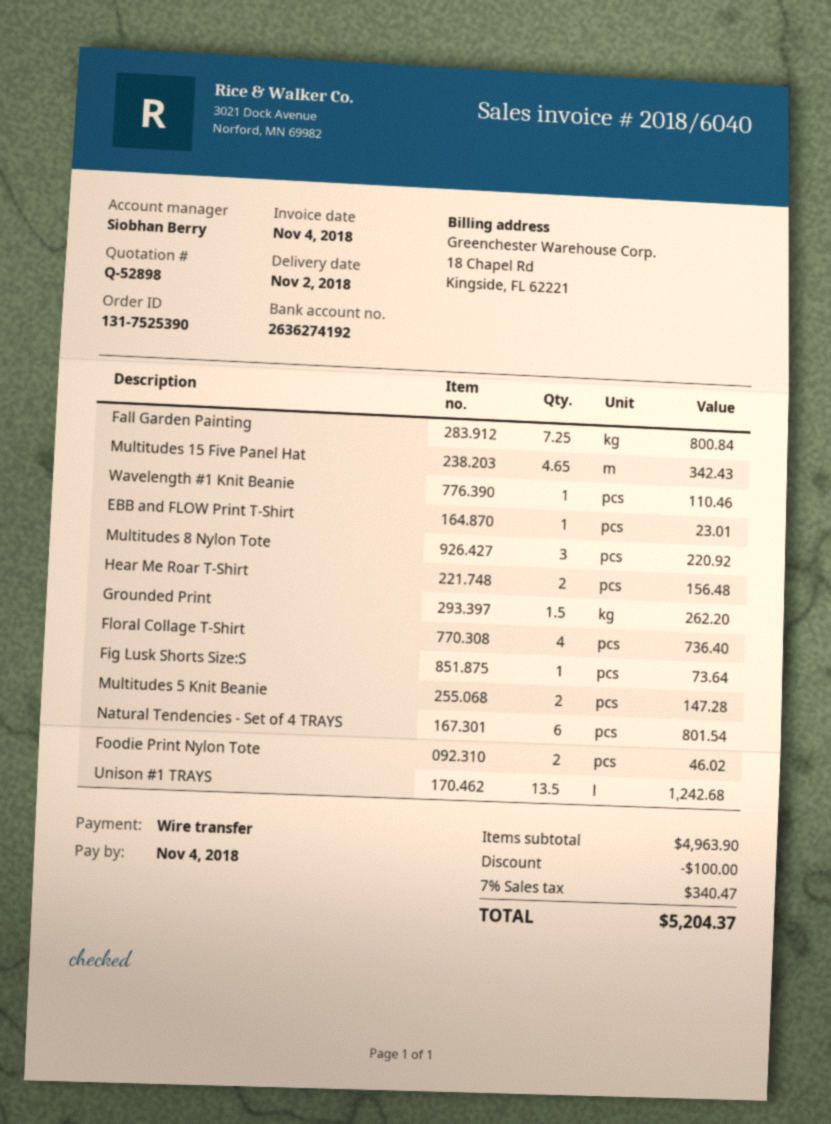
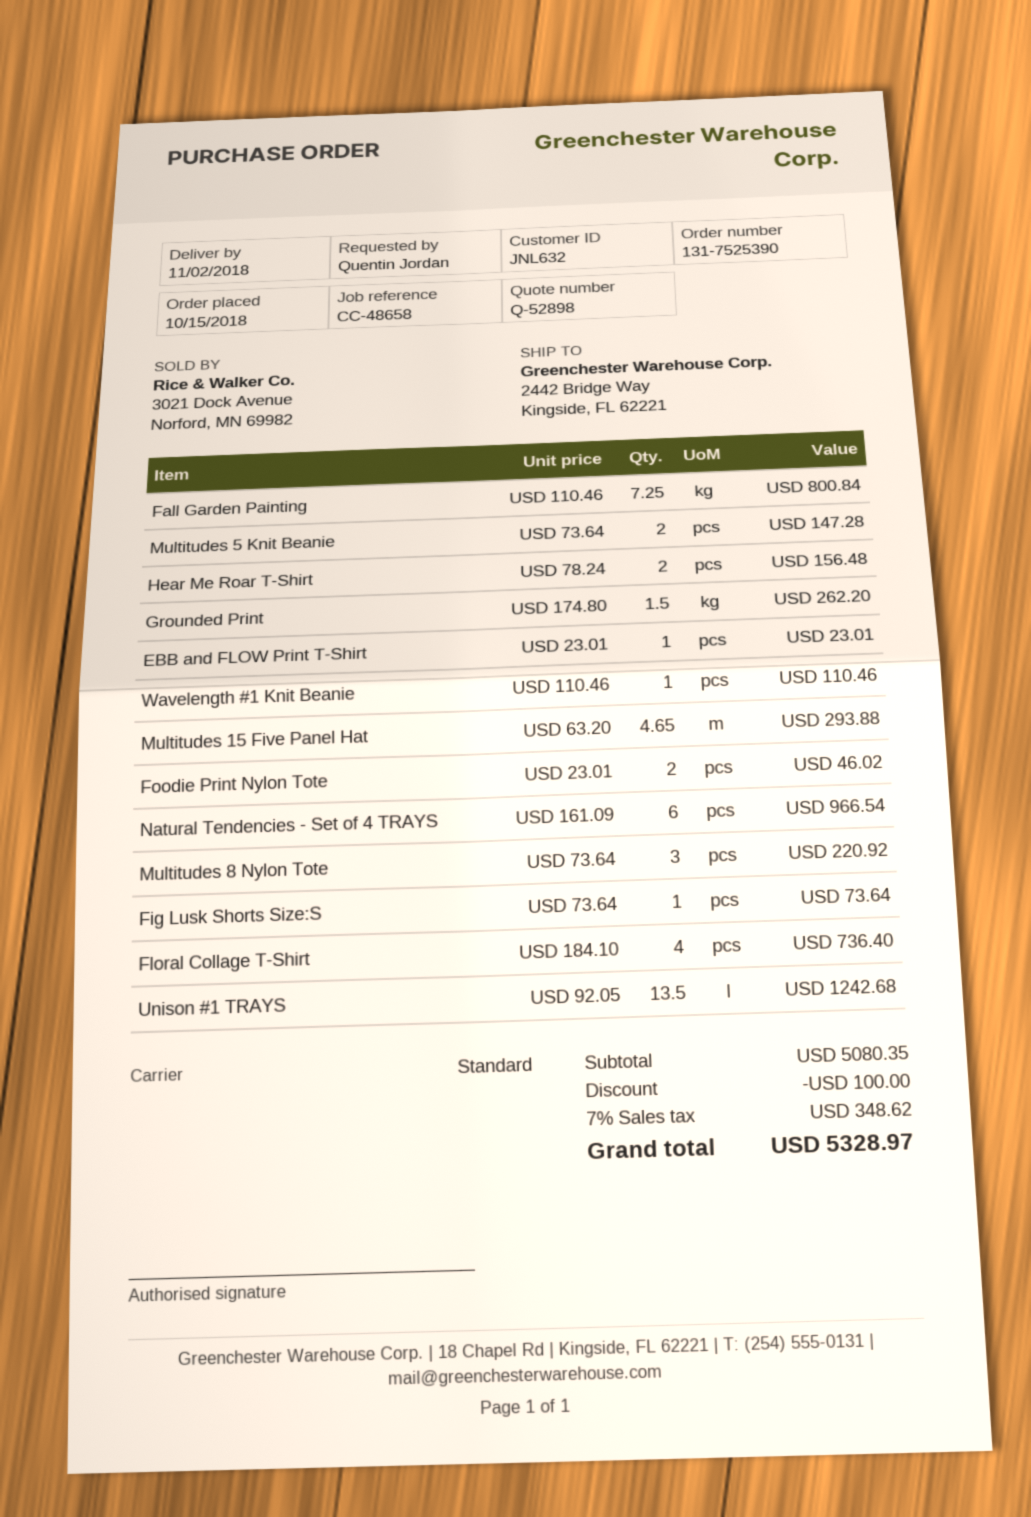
Multitudes 15 Five Panel Hat: 4.65 for 342.43 -> 4.65 for 293.88
Natural Tendencies - Set of 4 TRAYS: 6 for 801.54 -> 6 for 966.54
subtotal: 4963.90 -> 5080.35
tax: 7% = 340.47 -> 7% = 348.62
total: 5204.37 -> 5328.97

